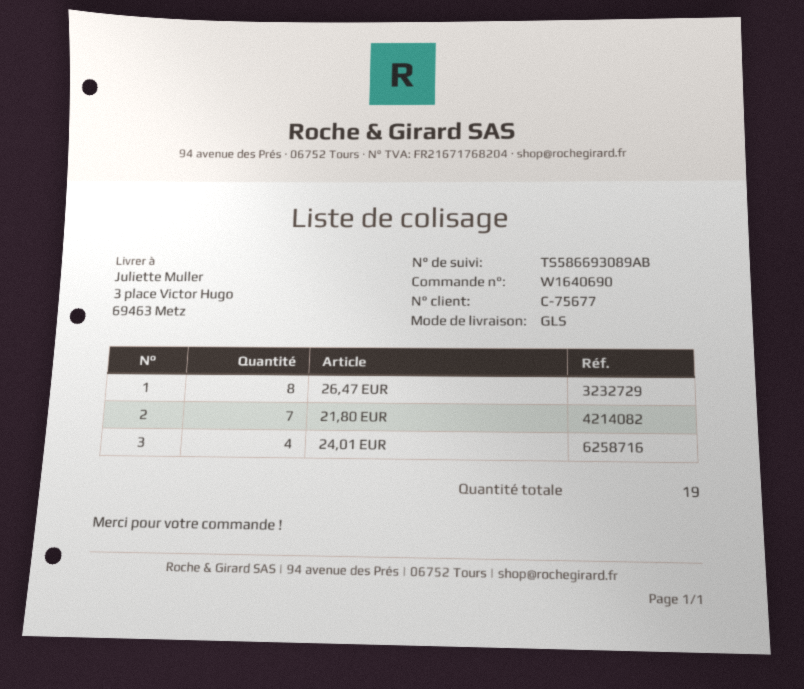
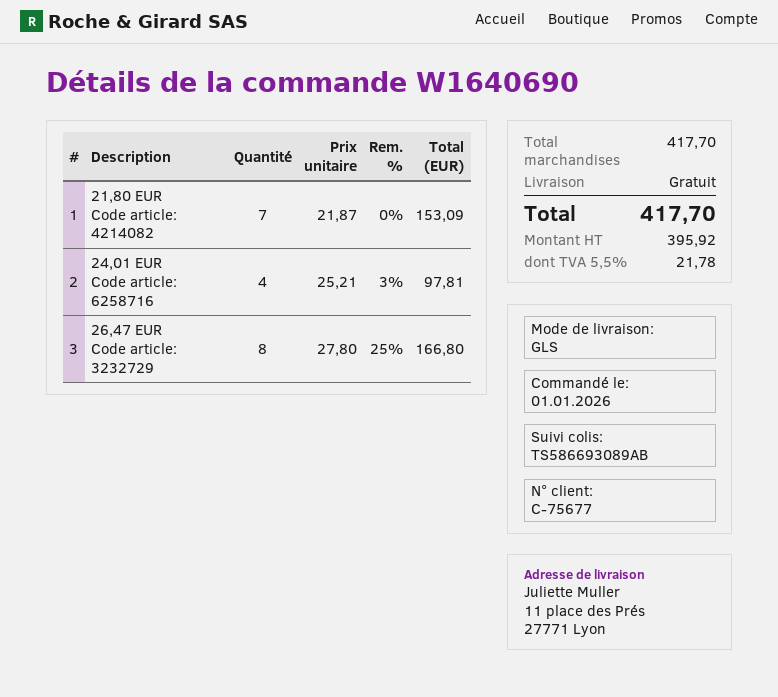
ship to: 3 place Victor Hugo, 69463 Metz -> 11 place des Prés, 27771 Lyon

